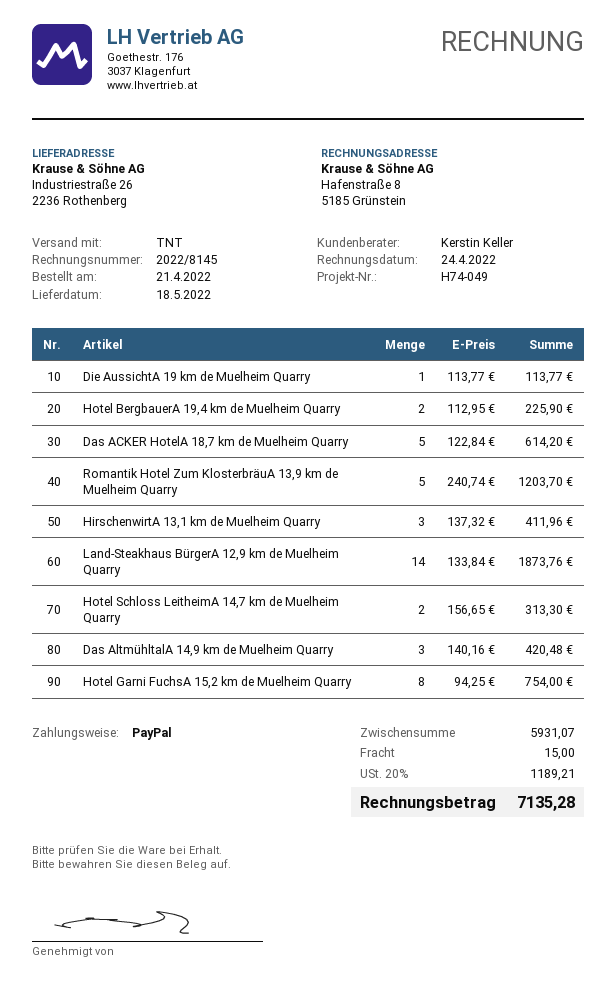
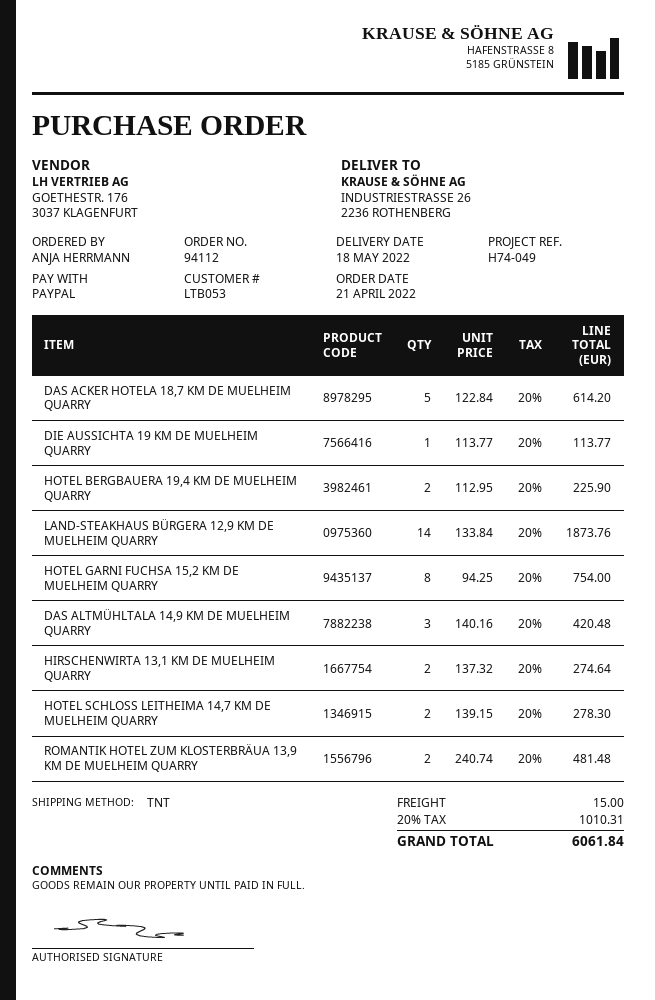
Romantik Hotel Zum KlosterbräuA 13,9 km de Muelheim Quarry: 5 x 240.74 = 1203.70 -> 2 x 240.74 = 481.48
HirschenwirtA 13,1 km de Muelheim Quarry: 3 x 137.32 = 411.96 -> 2 x 137.32 = 274.64
Hotel Schloss LeitheimA 14,7 km de Muelheim Quarry: 2 x 156.65 = 313.30 -> 2 x 139.15 = 278.30
tax: 20% = 1189.21 -> 20% = 1010.31
total: 7135.28 -> 6061.84

